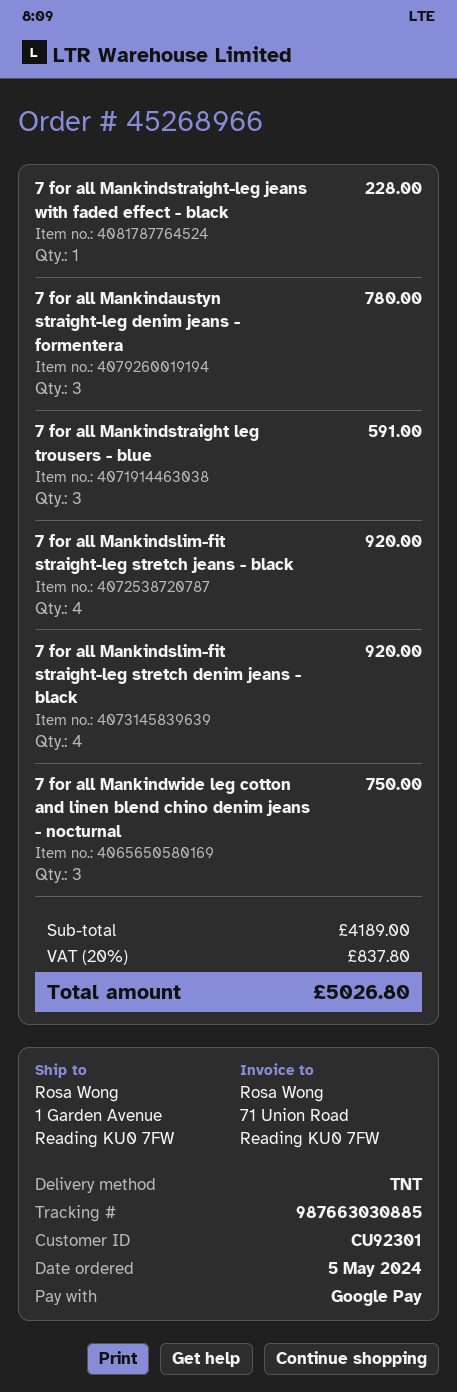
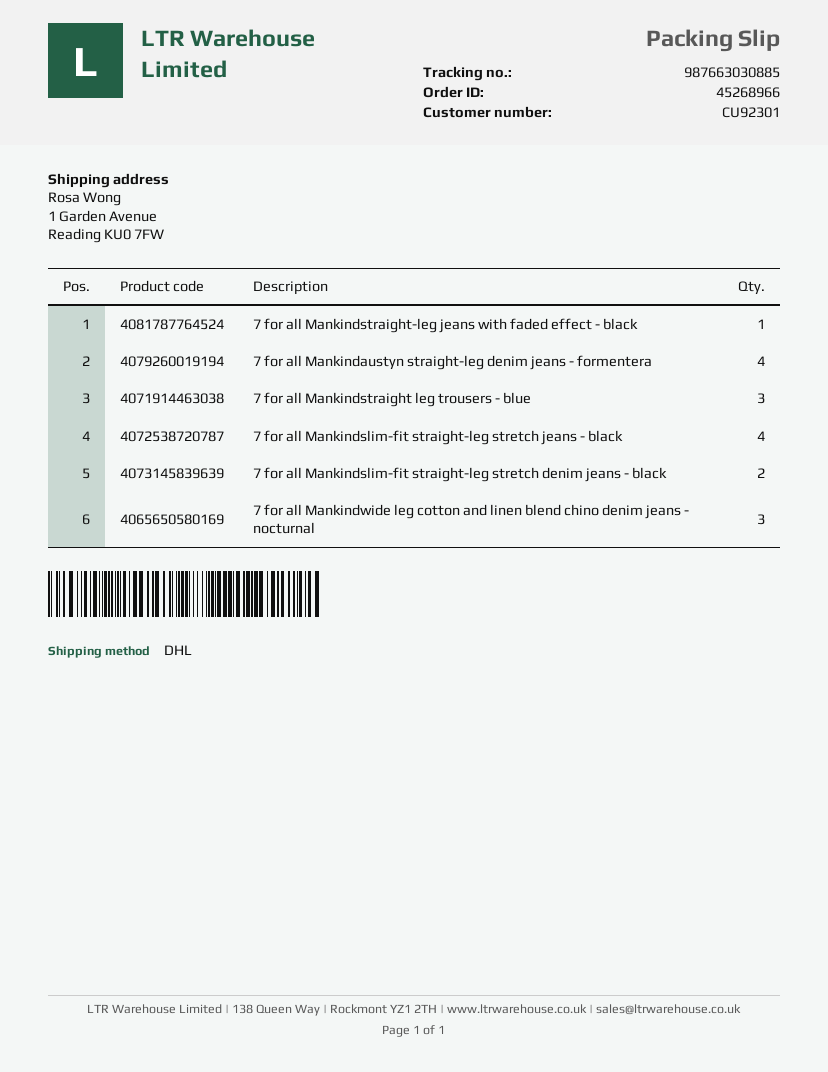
shipping method: TNT -> DHL
7 for all Mankindaustyn straight-leg denim jeans - formentera: 3 -> 4
7 for all Mankindslim-fit straight-leg stretch denim jeans - black: 4 -> 2

